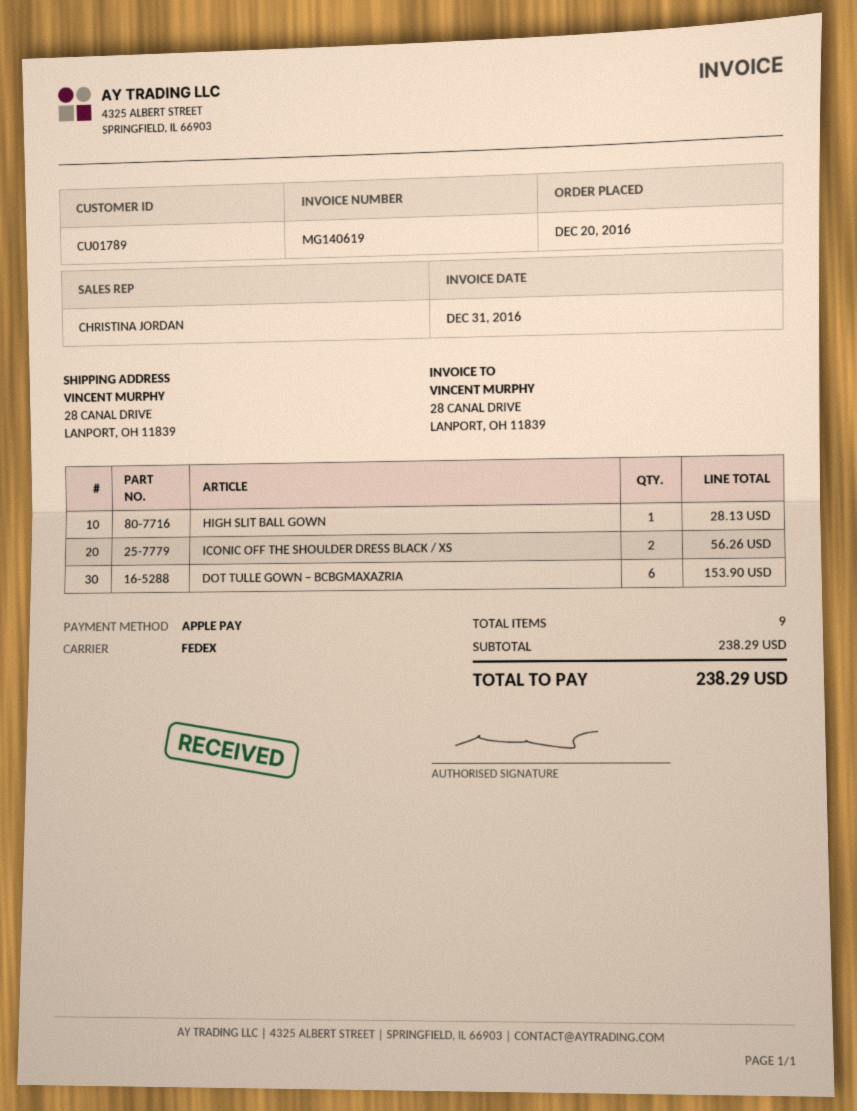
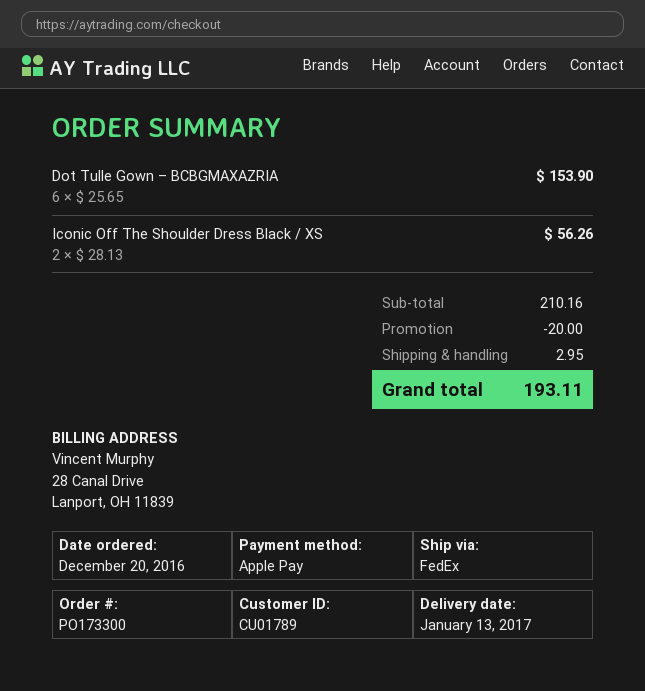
HIGH SLIT BALL GOWN: 1 for 28.13 -> none
subtotal: 238.29 -> 210.16
discount: none -> 20.00
shipping: none -> 2.95
total: 238.29 -> 193.11

